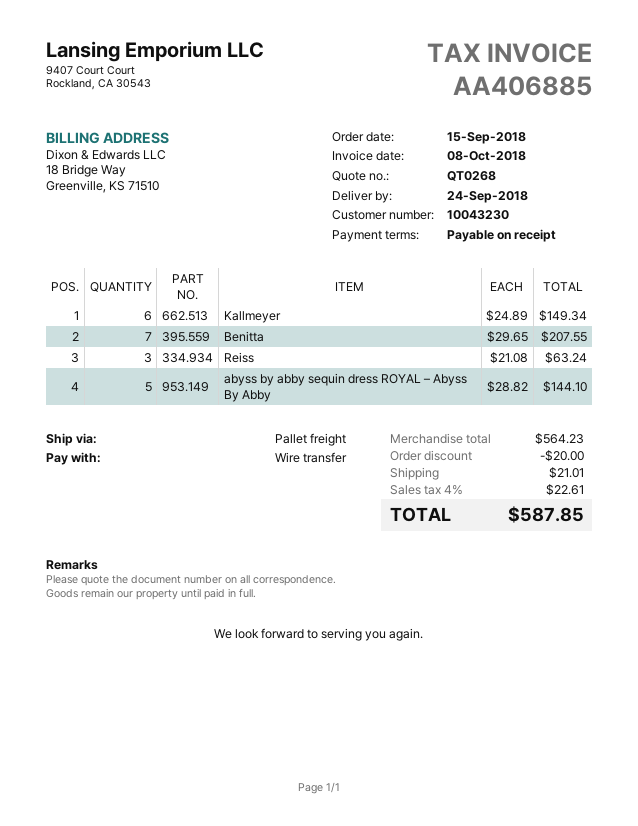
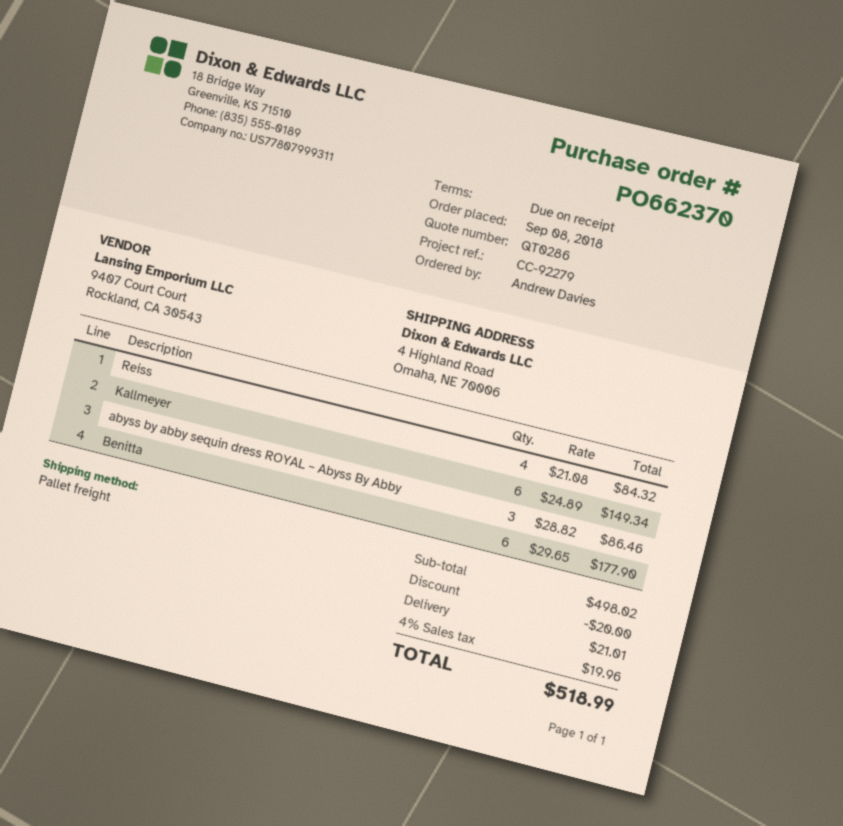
quote number: QT0268 -> QT0286
order date: 2018-09-15 -> 2018-09-08
Benitta: 7 x 29.65 = 207.55 -> 6 x 29.65 = 177.90
Reiss: 3 x 21.08 = 63.24 -> 4 x 21.08 = 84.32
abyss by abby sequin dress ROYAL – Abyss By Abby: 5 x 28.82 = 144.10 -> 3 x 28.82 = 86.46
subtotal: 564.23 -> 498.02
tax: 4% = 22.61 -> 4% = 19.96
total: 587.85 -> 518.99

